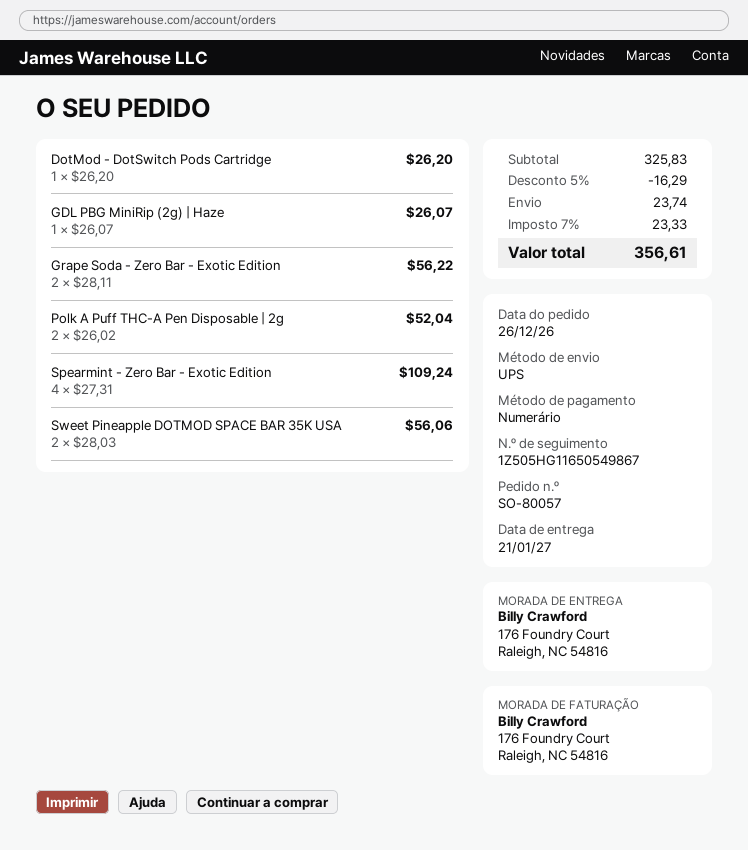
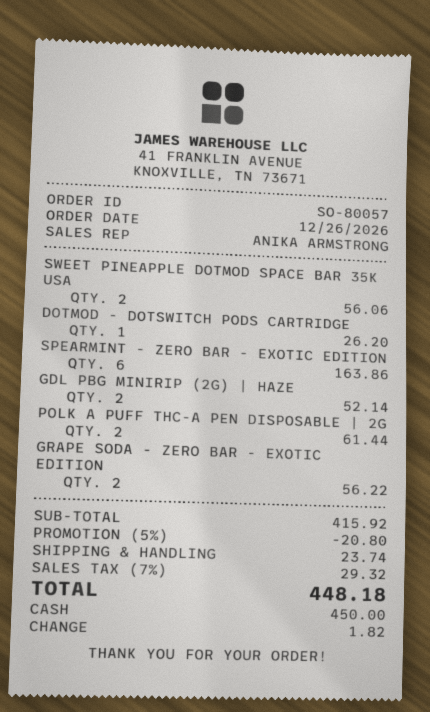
GDL PBG MiniRip (2g) | Haze: 1 for 26.07 -> 2 for 52.14
Polk A Puff THC-A Pen Disposable | 2g: 2 for 52.04 -> 2 for 61.44
Spearmint - Zero Bar - Exotic Edition: 4 for 109.24 -> 6 for 163.86
subtotal: 325.83 -> 415.92
discount: 5% = 16.29 -> 5% = 20.80
tax: 7% = 23.33 -> 7% = 29.32
total: 356.61 -> 448.18

